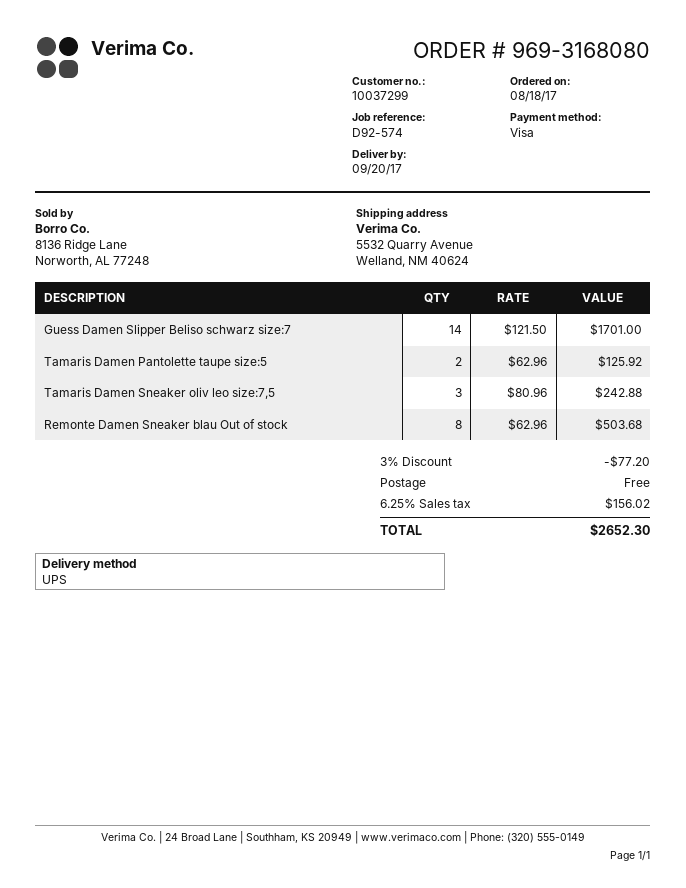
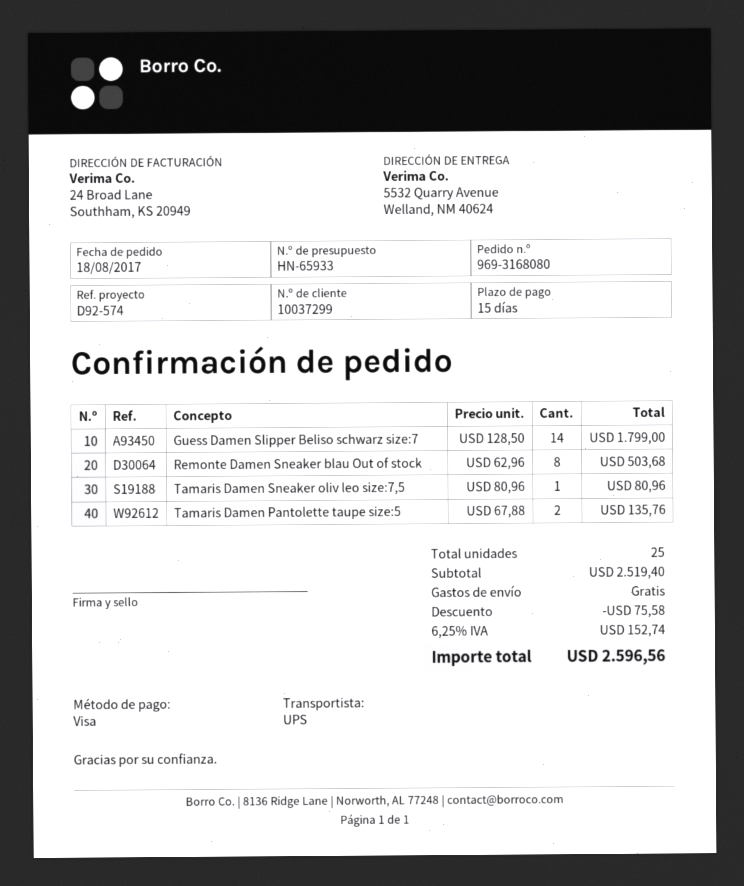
Guess Damen Slipper Beliso schwarz size:7: 14 x 121.50 = 1701.00 -> 14 x 128.50 = 1799.00
Tamaris Damen Pantolette taupe size:5: 2 x 62.96 = 125.92 -> 2 x 67.88 = 135.76
Tamaris Damen Sneaker oliv leo size:7,5: 3 x 80.96 = 242.88 -> 1 x 80.96 = 80.96
discount: 77.20 -> 75.58
tax: 6.25% = 156.02 -> 6.25% = 152.74
total: 2652.30 -> 2596.56

